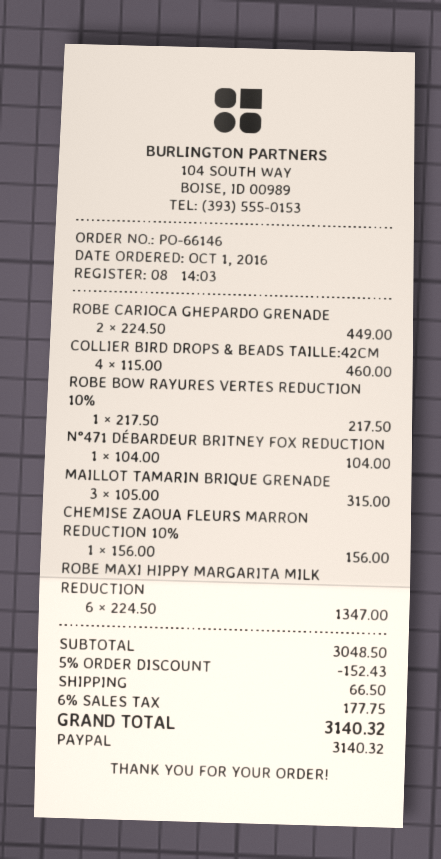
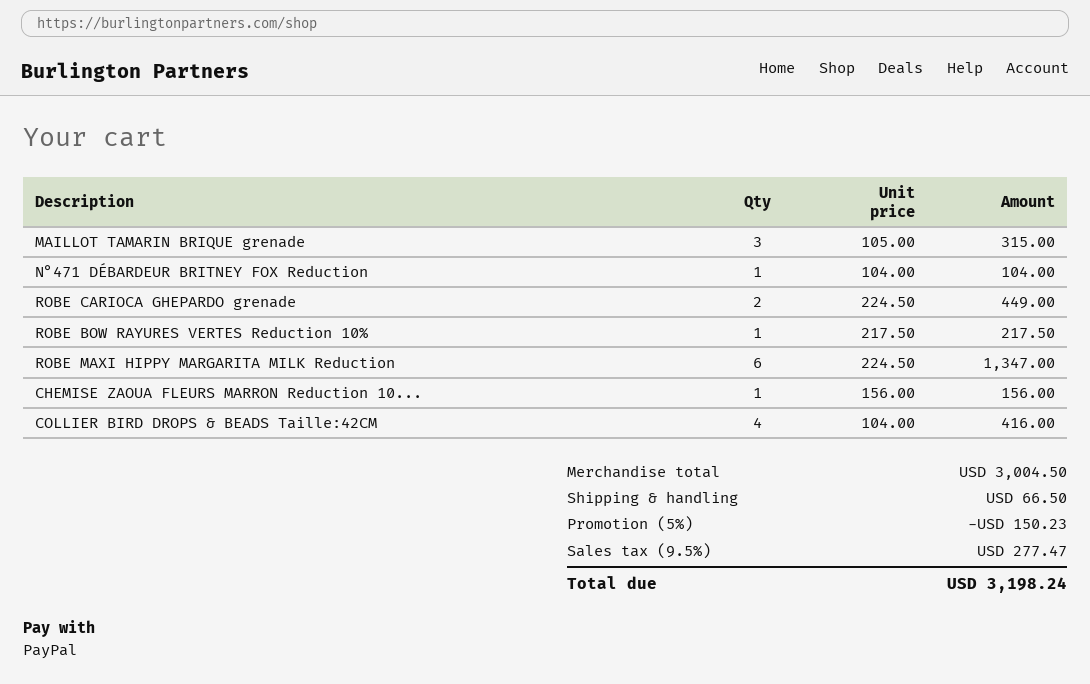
COLLIER BIRD DROPS & BEADS TAILLE:42CM: 4 x 115.00 = 460.00 -> 4 x 104.00 = 416.00
subtotal: 3048.50 -> 3004.50
discount: 5% = 152.43 -> 5% = 150.23
tax: 6% = 177.75 -> 9.5% = 277.47
total: 3140.32 -> 3198.24

